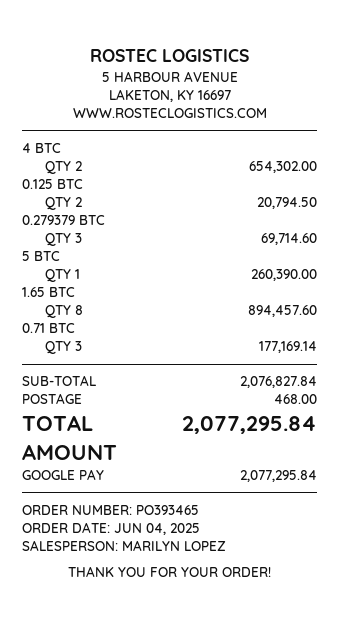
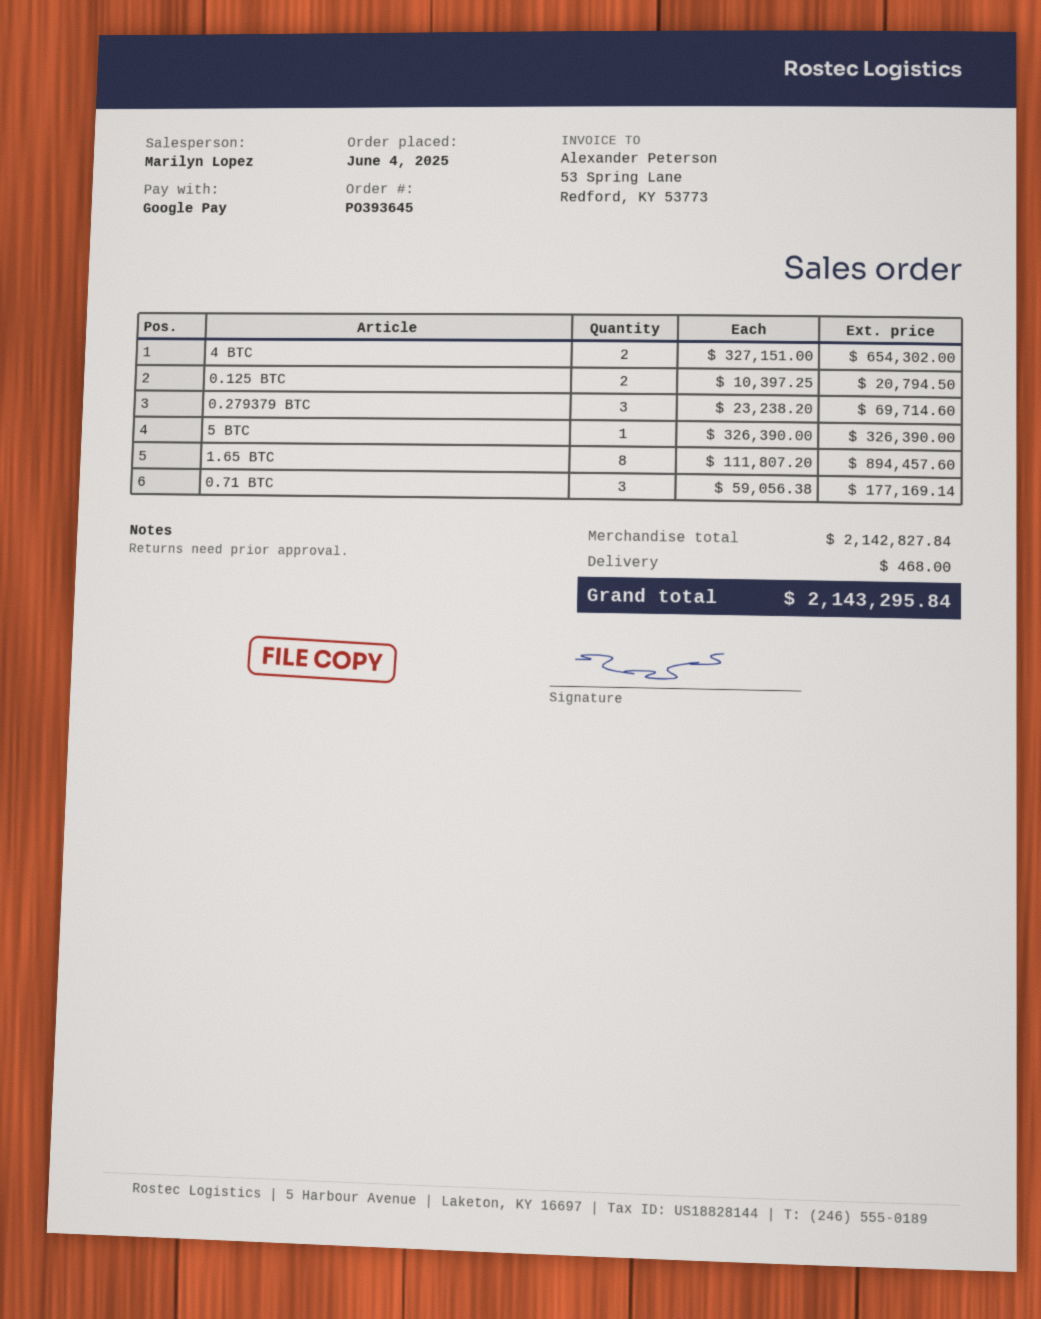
order number: PO393465 -> PO393645
5 BTC: 1 for 260390.00 -> 1 for 326390.00
subtotal: 2076827.84 -> 2142827.84
total: 2077295.84 -> 2143295.84

